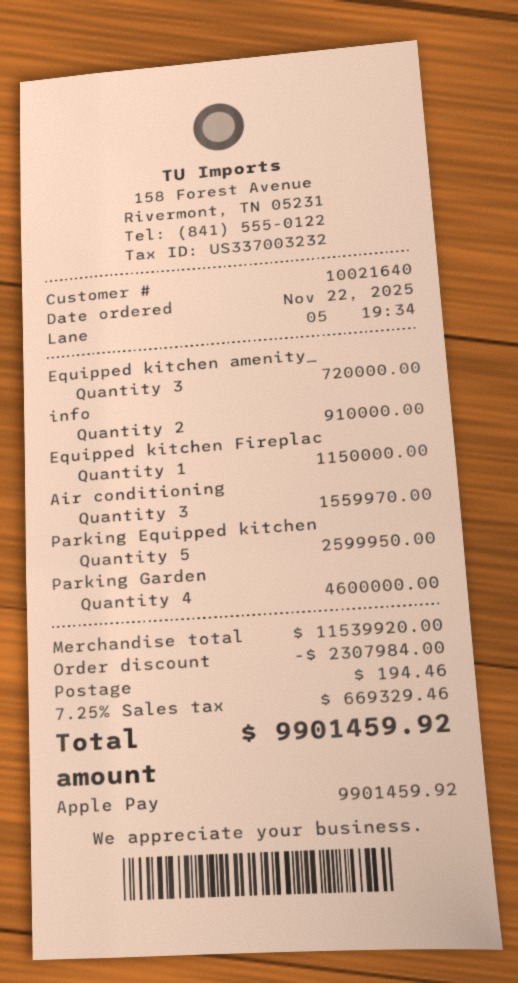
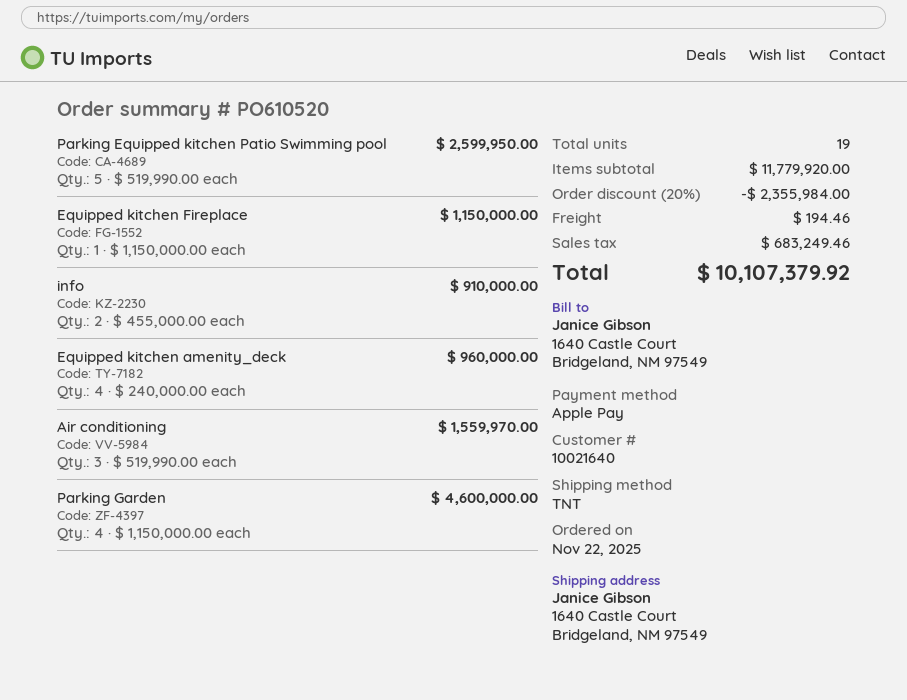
Equipped kitchen amenity_: 3 for 720000.00 -> 4 for 960000.00
subtotal: 11539920.00 -> 11779920.00
discount: 2307984.00 -> 2355984.00
tax: 669329.46 -> 683249.46
total: 9901459.92 -> 10107379.92

